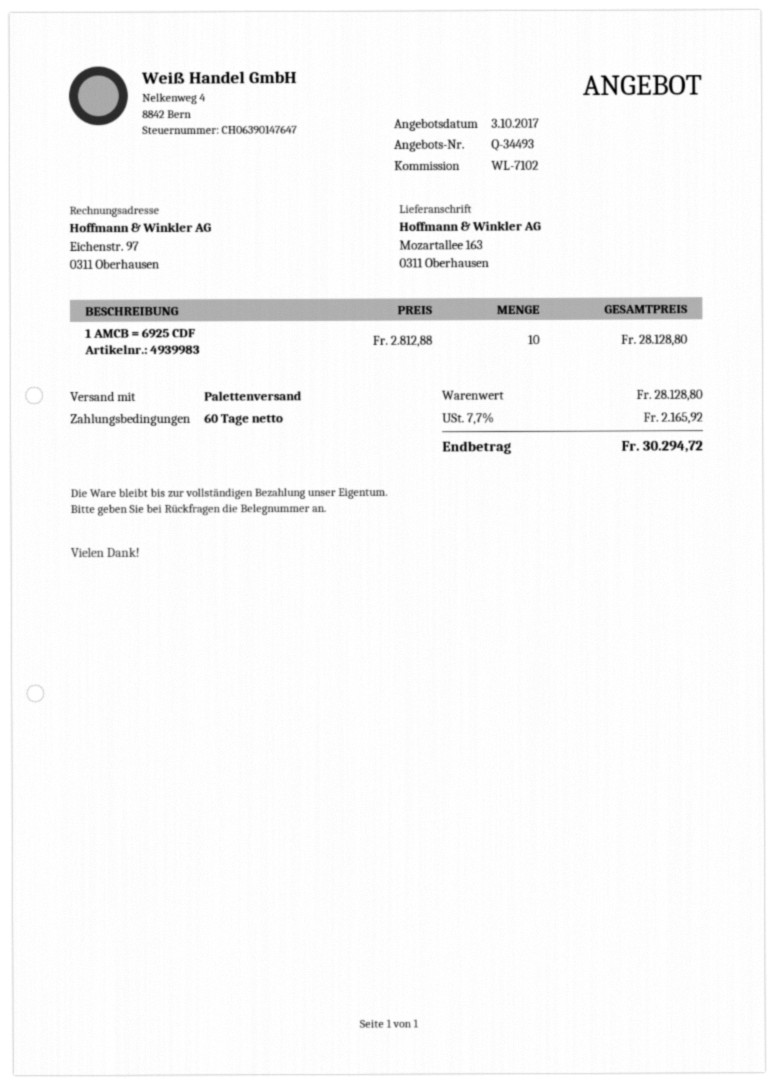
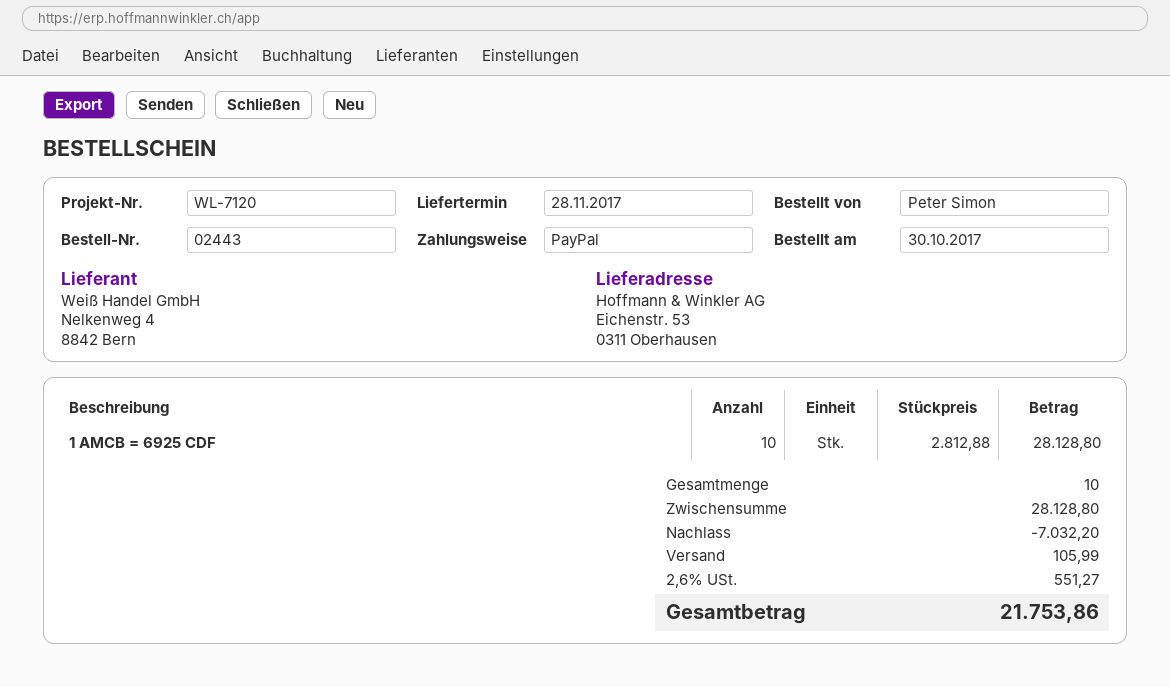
reference: WL-7102 -> WL-7120
ship to: Mozartallee 163, 0311 Oberhausen -> Eichenstr. 53, 0311 Oberhausen
discount: none -> 7032.20
shipping: none -> 105.99
tax: 7.7% = 2165.92 -> 2.6% = 551.27
total: 30294.72 -> 21753.86

